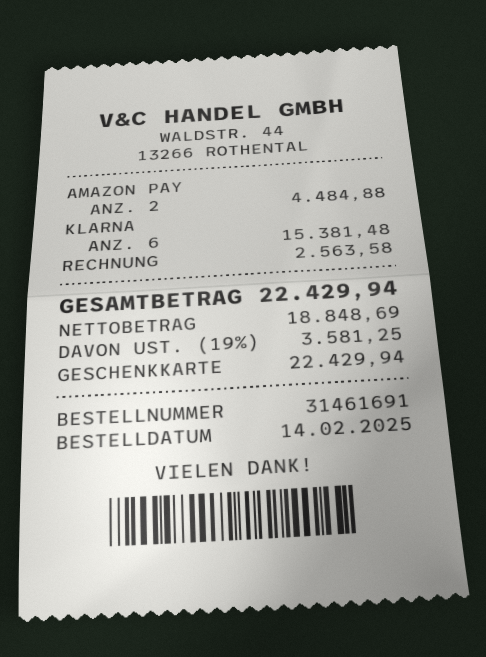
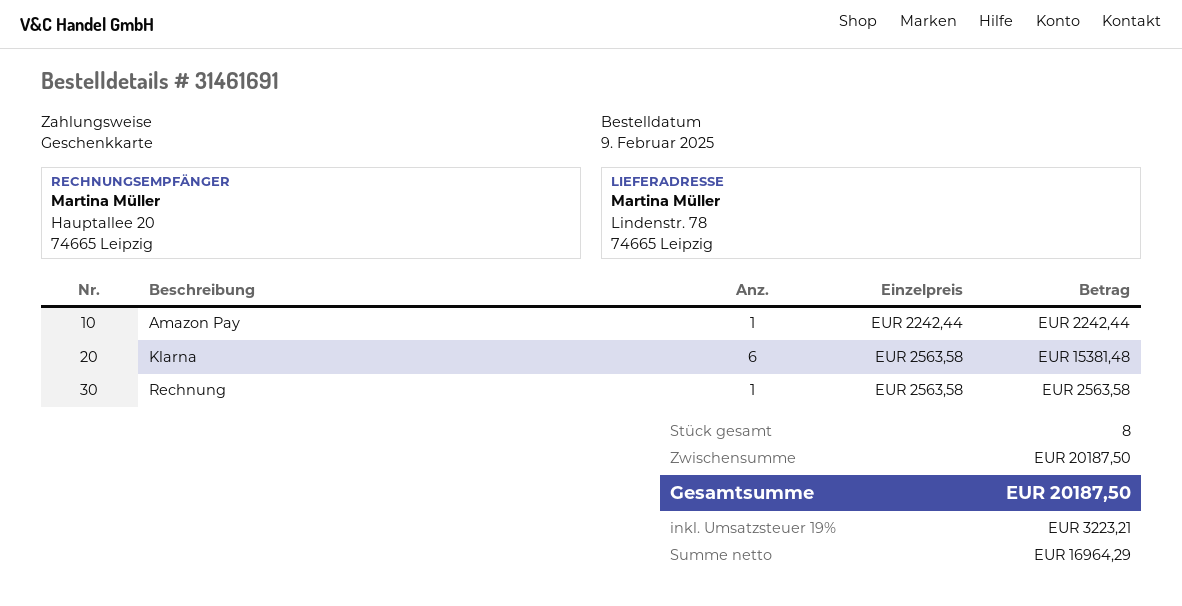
order date: 2025-02-14 -> 2025-02-09
AMAZON PAY: 2 for 4484.88 -> 1 for 2242.44
net: 18848.69 -> 16964.29
tax: 19% = 3581.25 -> 19% = 3223.21
total: 22429.94 -> 20187.50

